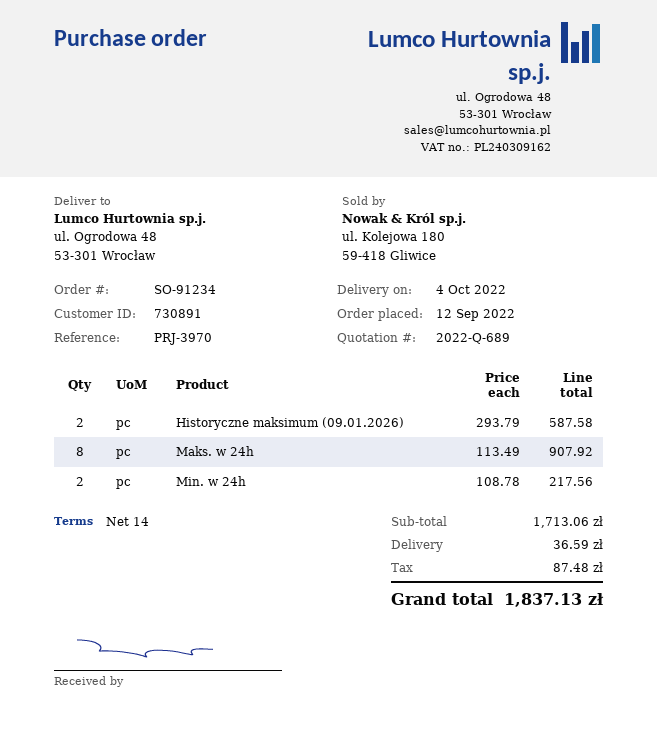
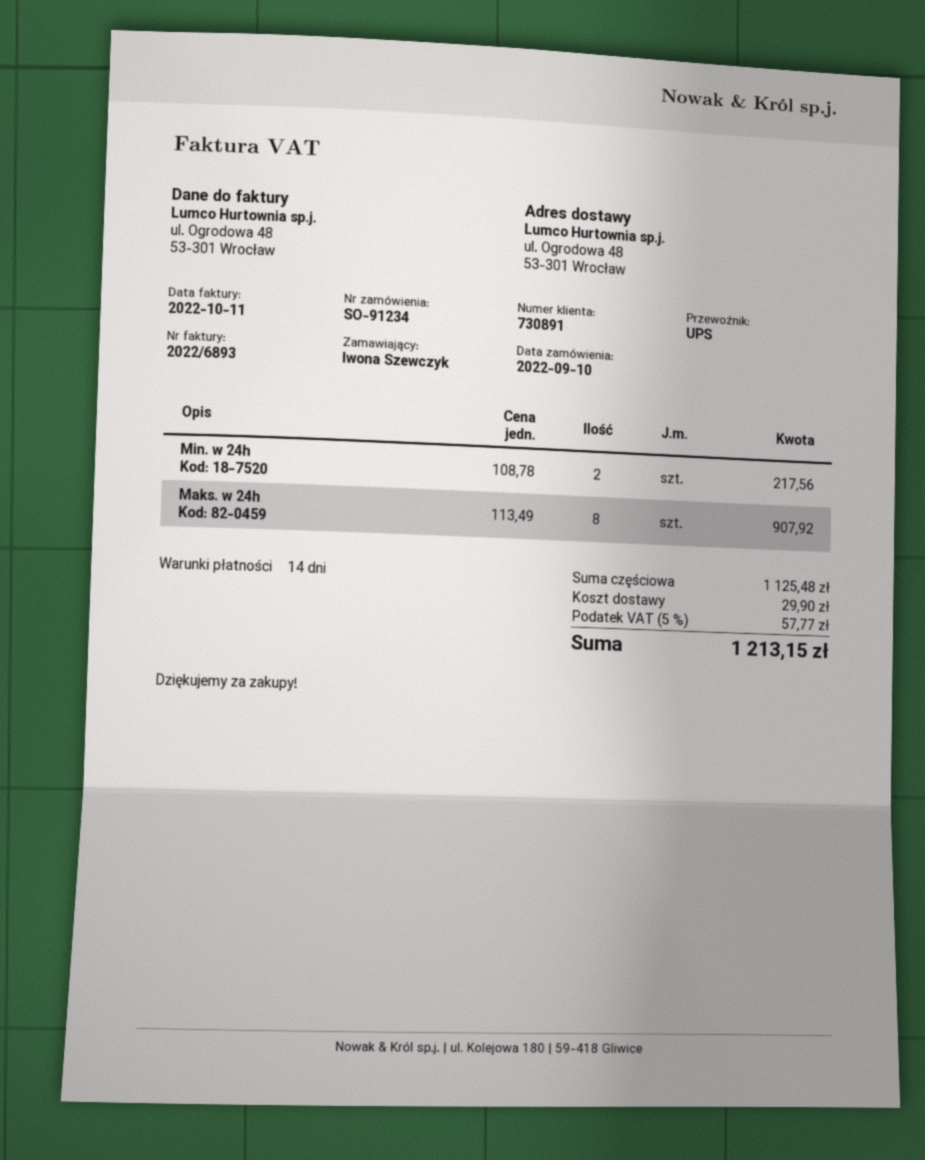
order date: 2022-09-12 -> 2022-09-10
Historyczne maksimum (09.01.2026): 2 x 293.79 = 587.58 -> none
subtotal: 1713.06 -> 1125.48
shipping: 36.59 -> 29.90
tax: 87.48 -> 57.77
total: 1837.13 -> 1213.15

